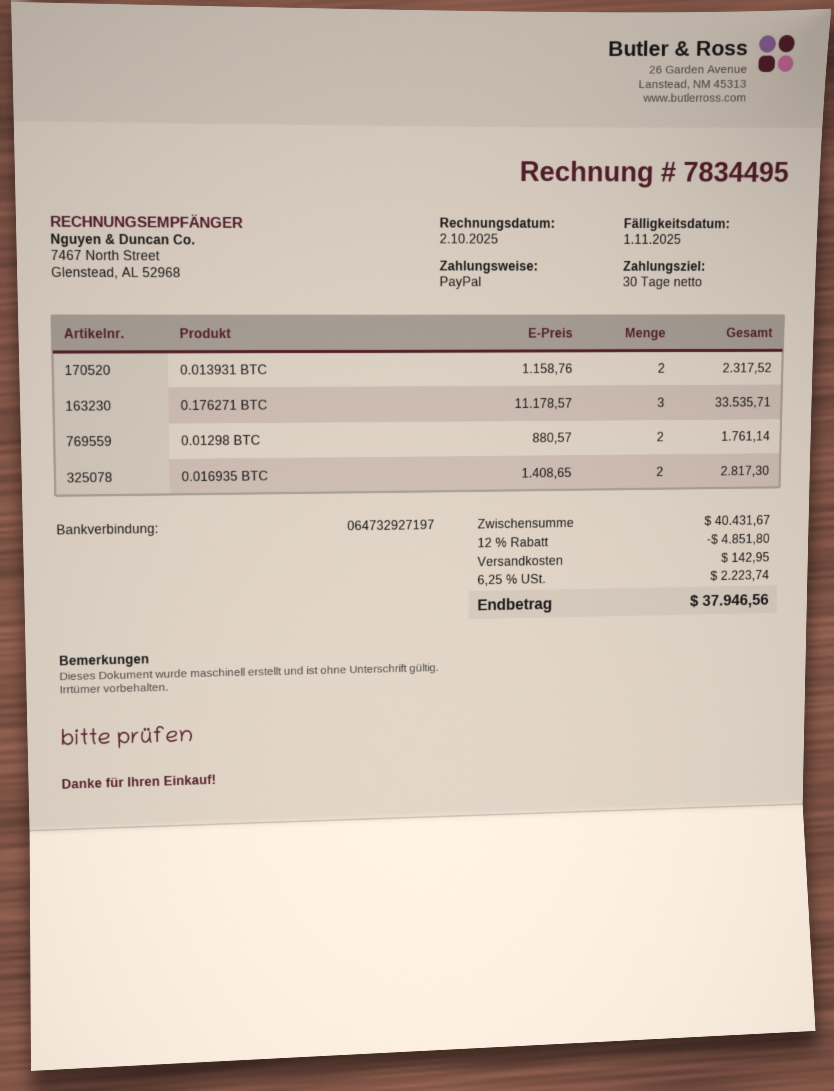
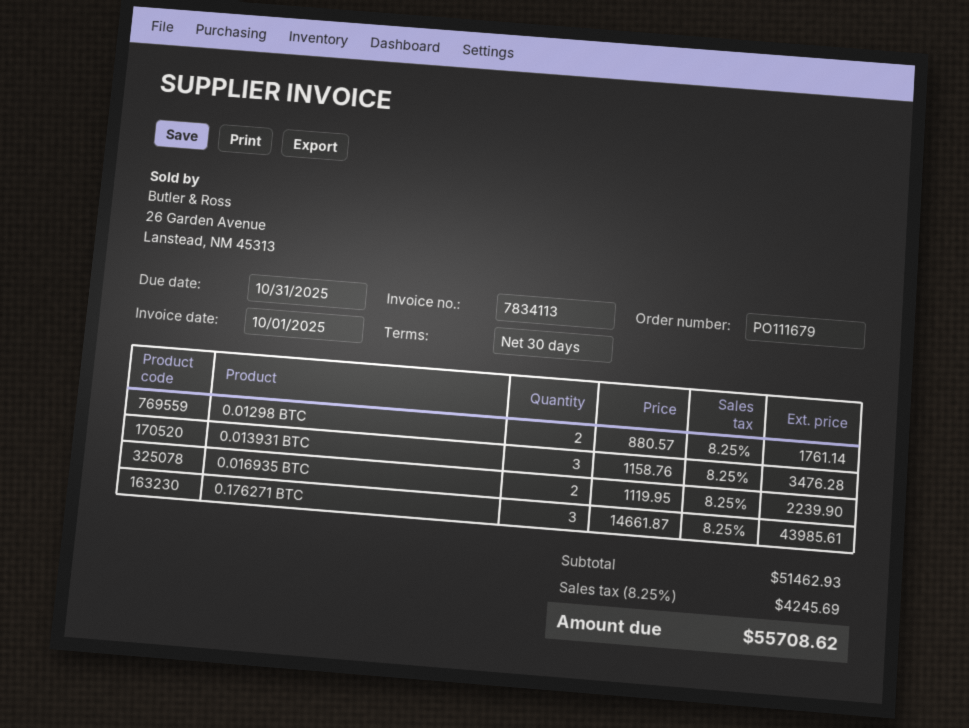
invoice number: 7834495 -> 7834113
invoice date: 2025-10-02 -> 2025-10-01
due date: 2025-11-01 -> 2025-10-31
0.013931 BTC: 2 x 1158.76 = 2317.52 -> 3 x 1158.76 = 3476.28
0.176271 BTC: 3 x 11178.57 = 33535.71 -> 3 x 14661.87 = 43985.61
0.016935 BTC: 2 x 1408.65 = 2817.30 -> 2 x 1119.95 = 2239.90
subtotal: 40431.67 -> 51462.93
discount: 12% = 4851.80 -> none
shipping: 142.95 -> none
tax: 6.25% = 2223.74 -> 8.25% = 4245.69
total: 37946.56 -> 55708.62

